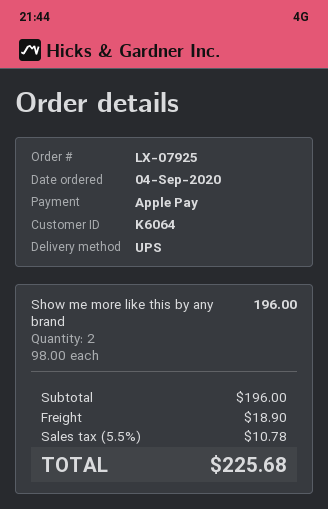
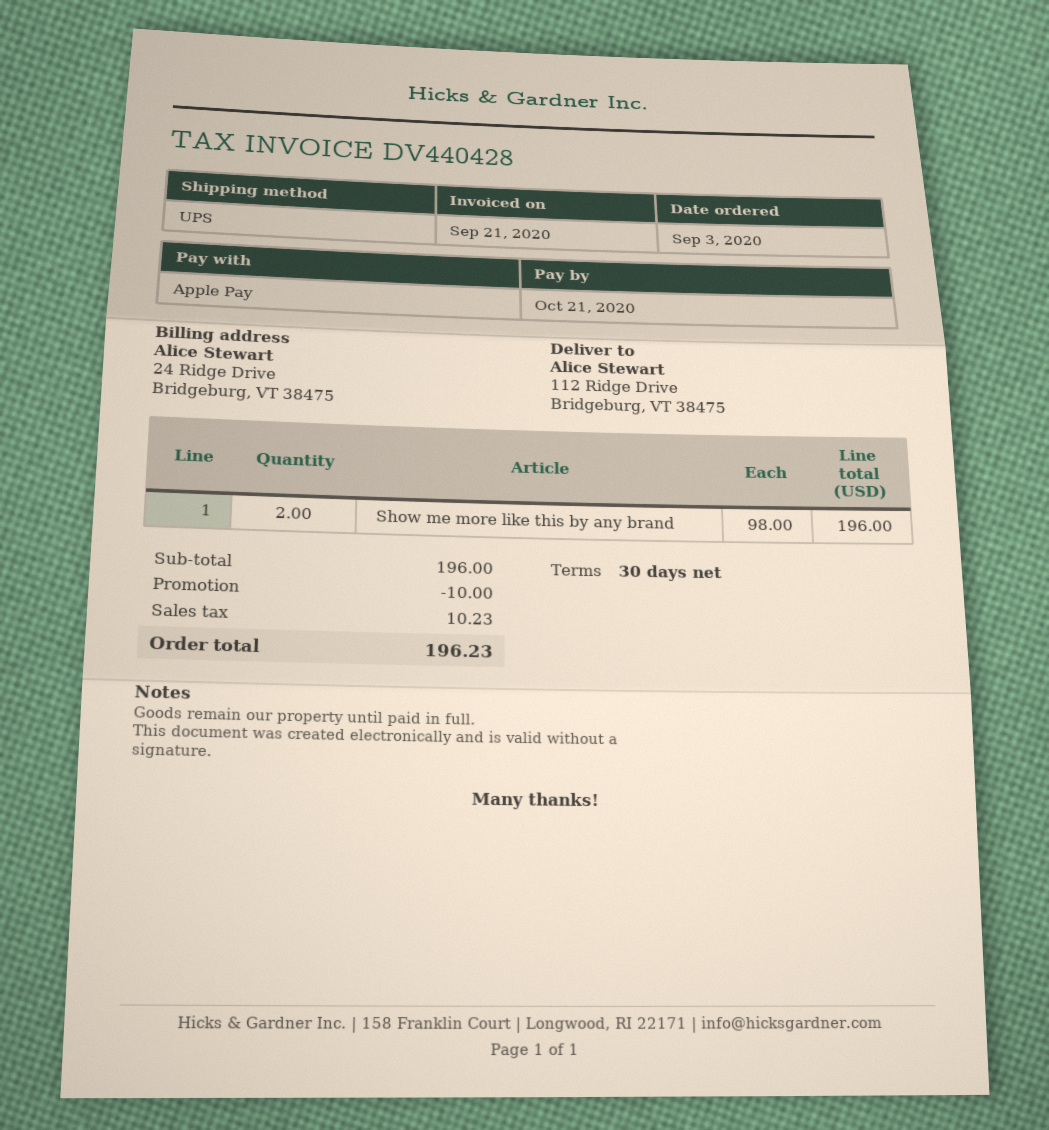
order date: 2020-09-04 -> 2020-09-03
discount: none -> 10.00
shipping: 18.90 -> none
tax: 10.78 -> 10.23
total: 225.68 -> 196.23

